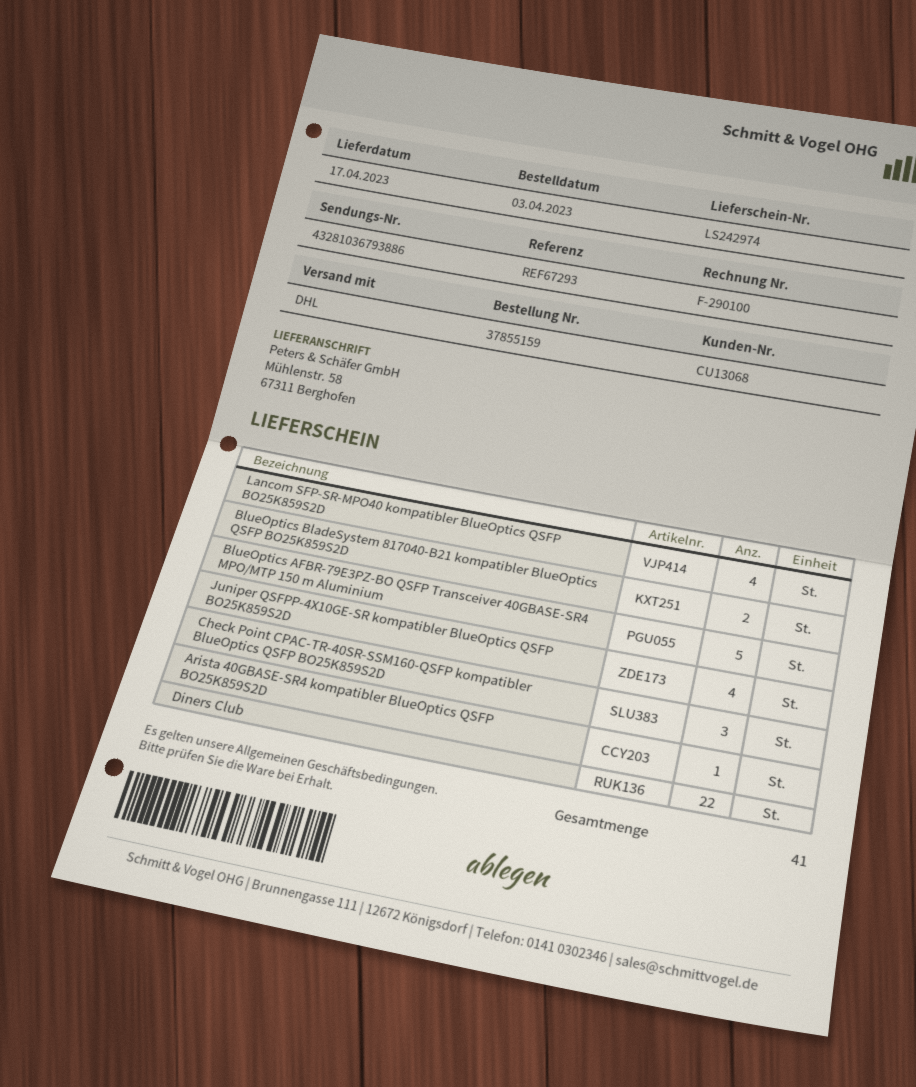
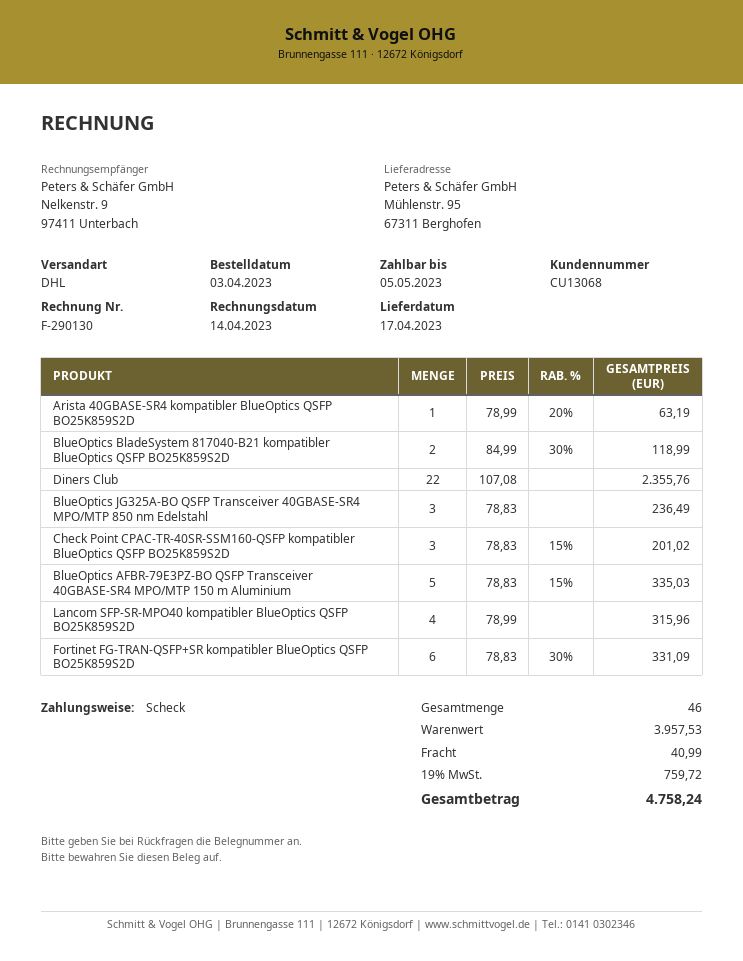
invoice number: F-290100 -> F-290130
ship to: Mühlenstr. 58, 67311 Berghofen -> Mühlenstr. 95, 67311 Berghofen
Juniper QSFPP-4X10GE-SR kompatibler BlueOptics QSFP BO25K859S2D: 4 -> none
BlueOptics JG325A-BO QSFP Transceiver 40GBASE-SR4 MPO/MTP 850 nm Edelstahl: none -> 3
Fortinet FG-TRAN-QSFP+SR kompatibler BlueOptics QSFP BO25K859S2D: none -> 6
total quantity: 41 -> 46

